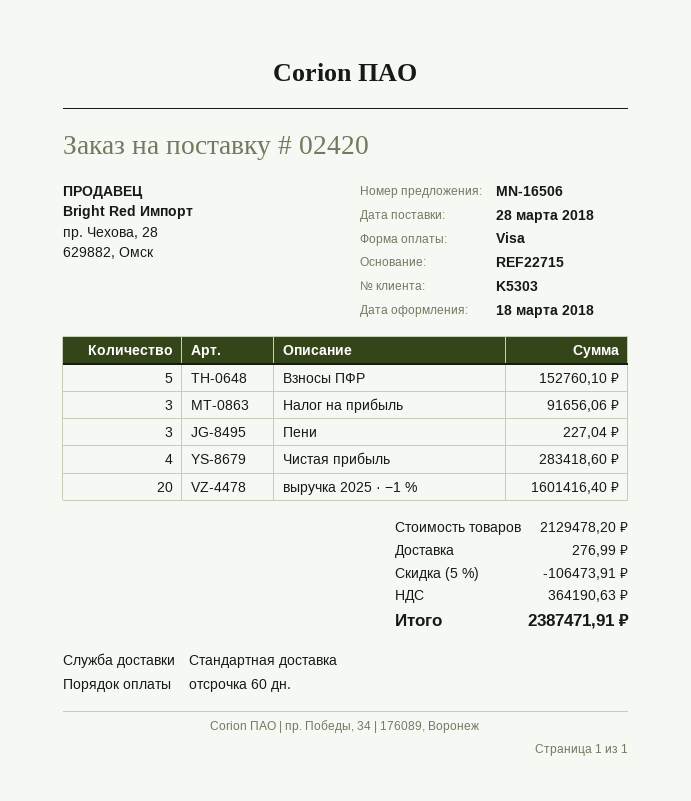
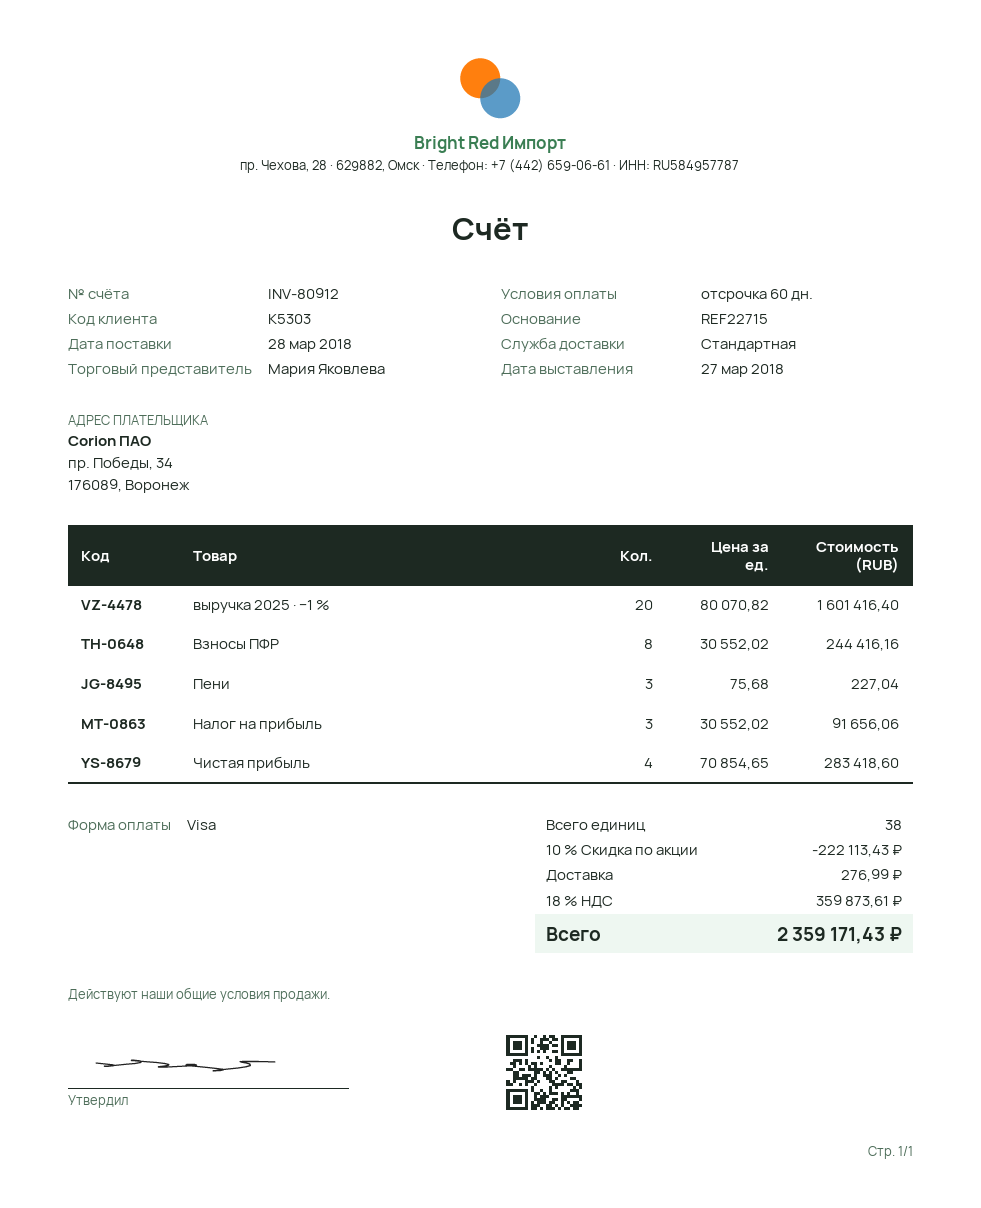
Взносы ПФР: 5 for 152760.10 -> 8 for 244416.16
discount: 5% = 106473.91 -> 10% = 222113.43
tax: 364190.63 -> 359873.61
total: 2387471.91 -> 2359171.43

